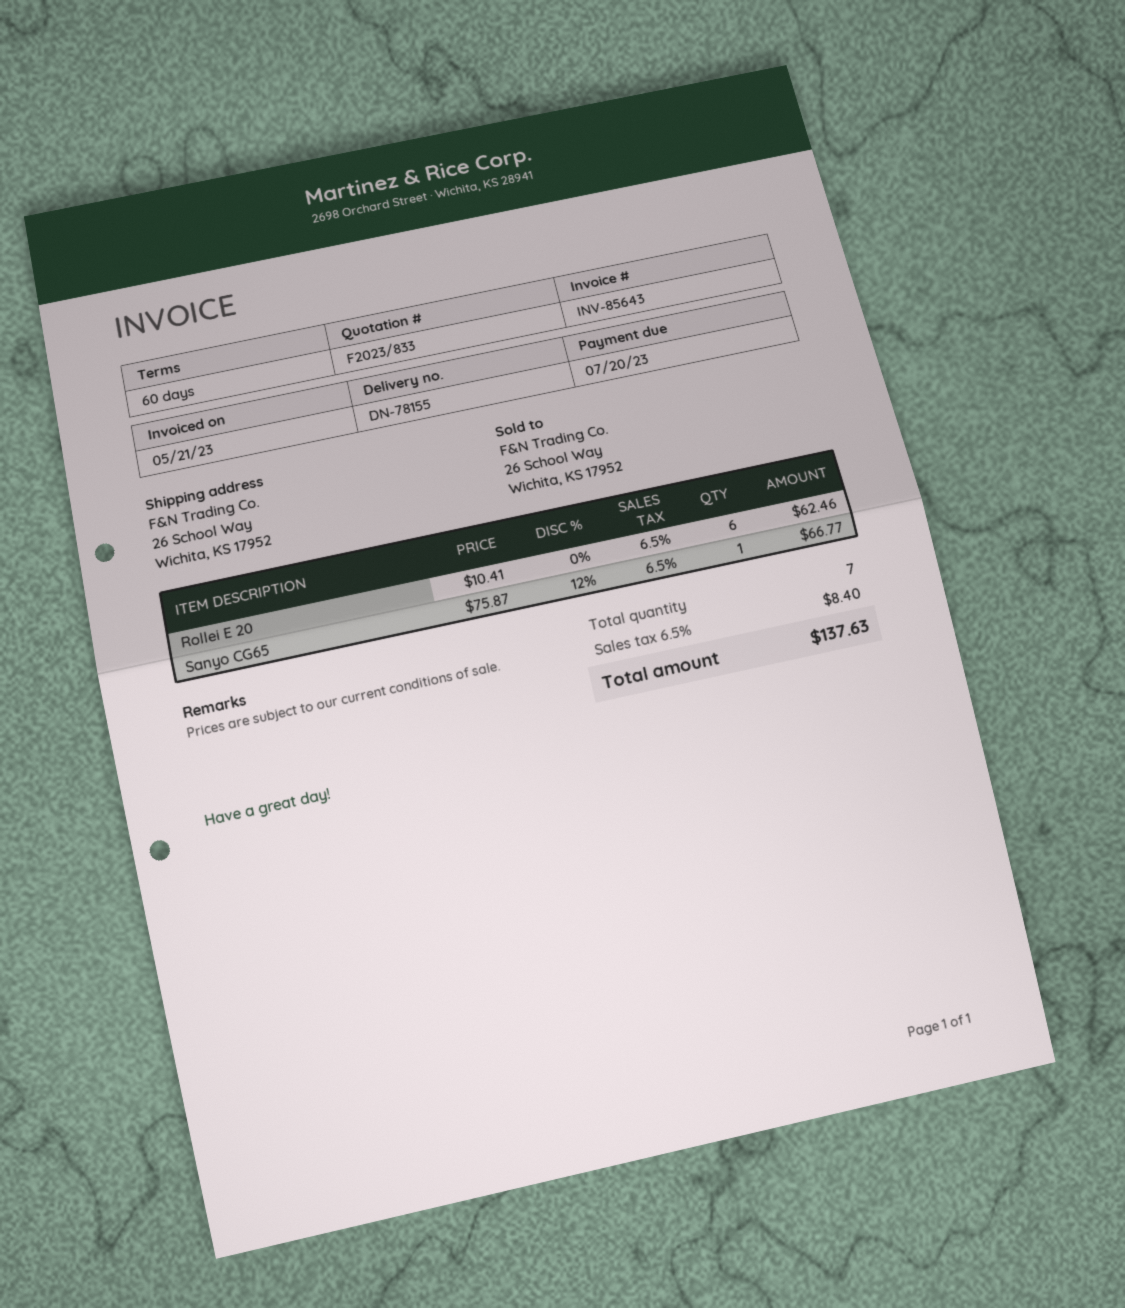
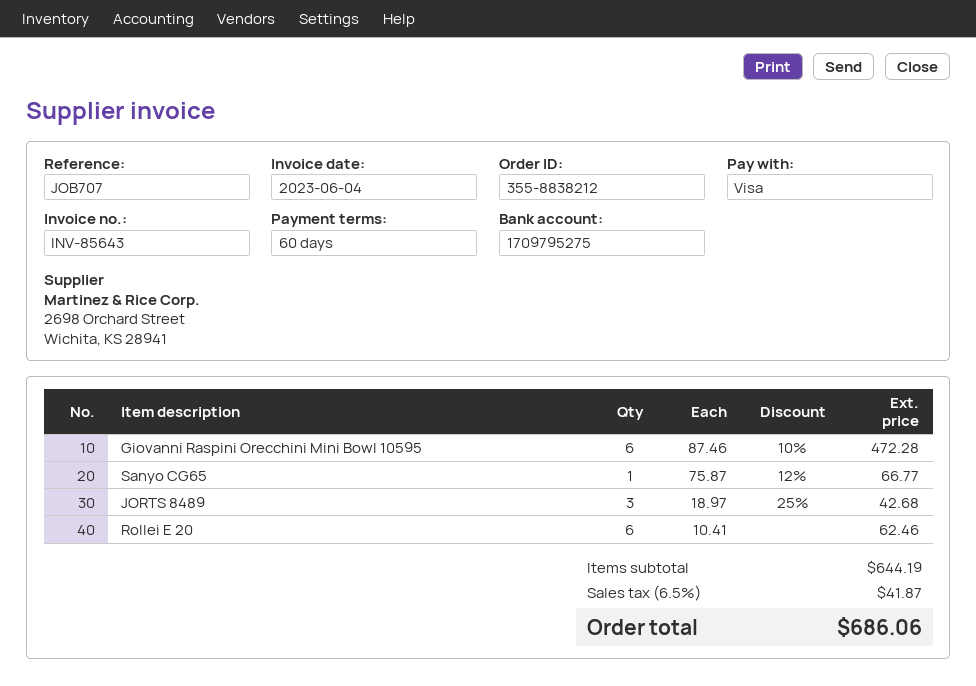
invoice date: 2023-05-21 -> 2023-06-04
Giovanni Raspini Orecchini Mini Bowl 10595: none -> 6 x 87.46 - 10% = 472.28
JORTS 8489: none -> 3 x 18.97 - 25% = 42.68
tax: 6.5% = 8.40 -> 6.5% = 41.87
total: 137.63 -> 686.06

